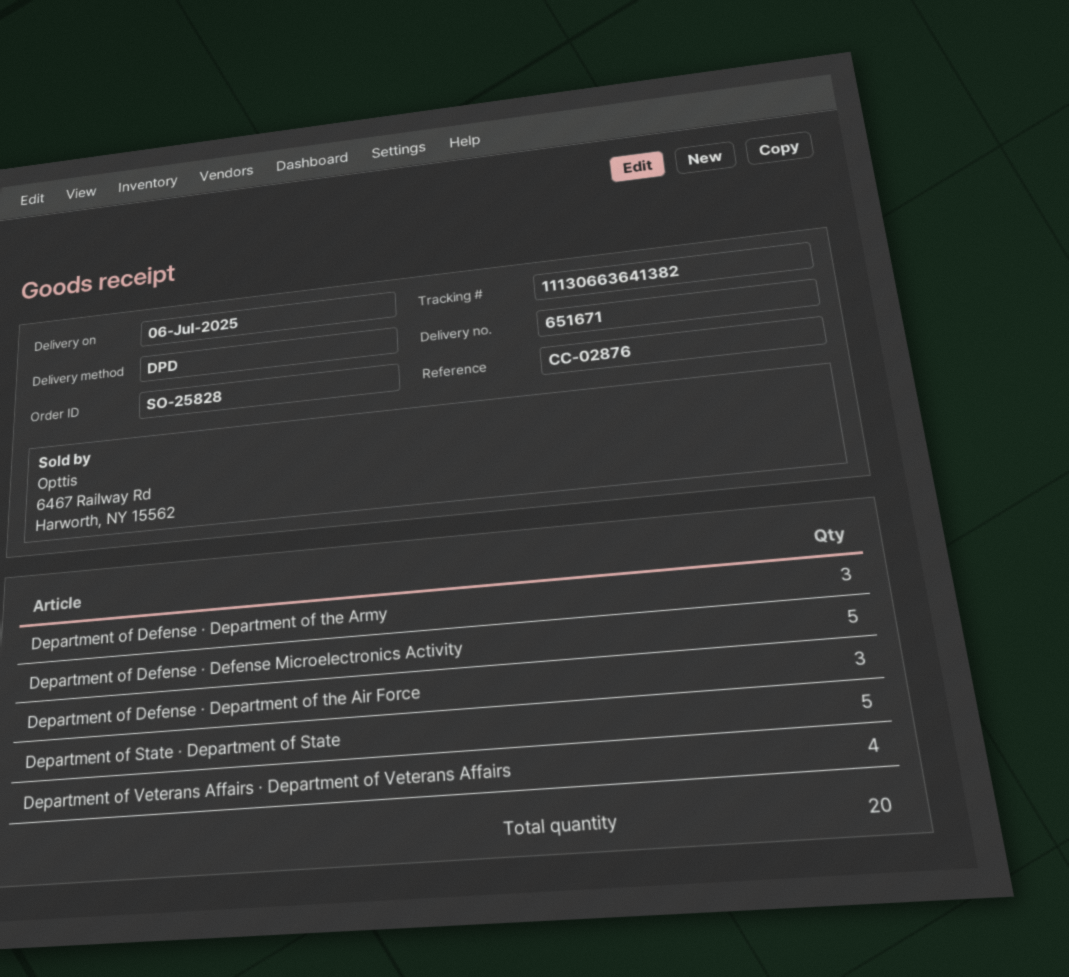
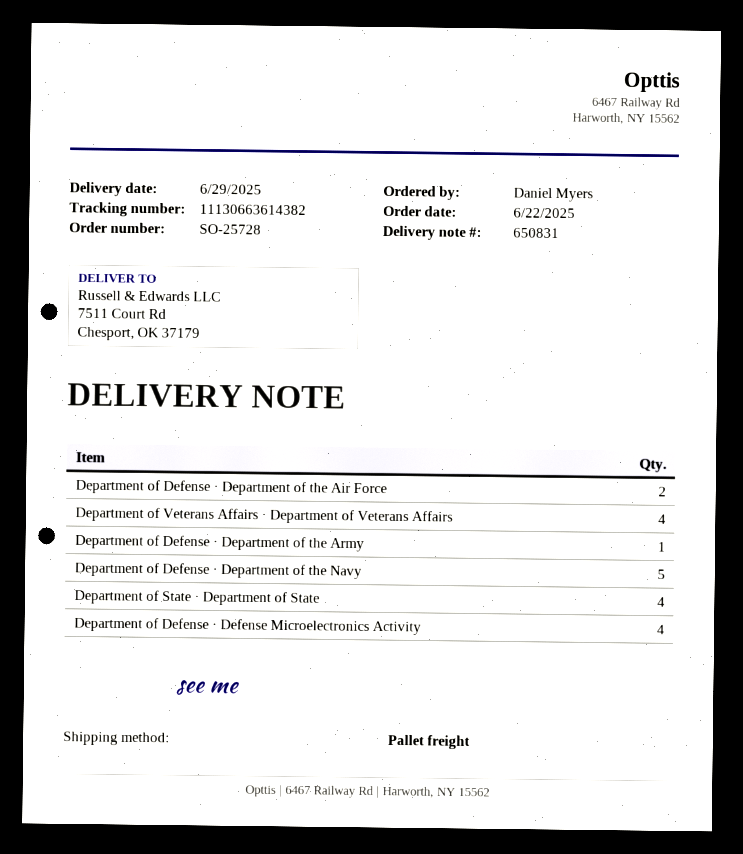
order number: SO-25828 -> SO-25728
delivery note number: 651671 -> 650831
delivery date: 2025-07-06 -> 2025-06-29
shipping method: DPD -> pallet freight
tracking number: 11130663641382 -> 11130663614382
Department of Defense · Department of the Army: 3 -> 1
Department of Defense · Defense Microelectronics Activity: 5 -> 4
Department of Defense · Department of the Air Force: 3 -> 2
Department of State · Department of State: 5 -> 4
Department of Defense · Department of the Navy: none -> 5

